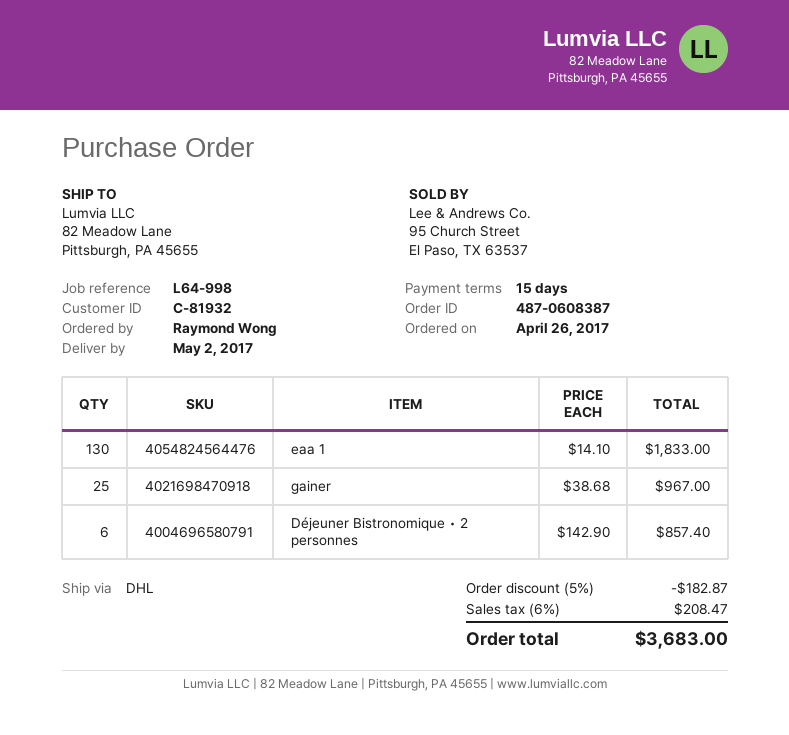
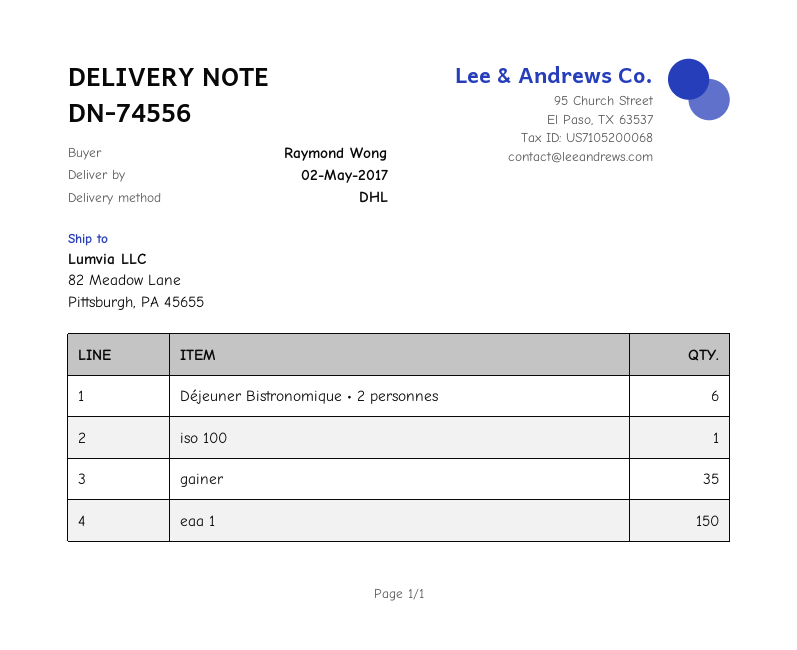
eaa 1: 130 -> 150
gainer: 25 -> 35
iso 100: none -> 1

